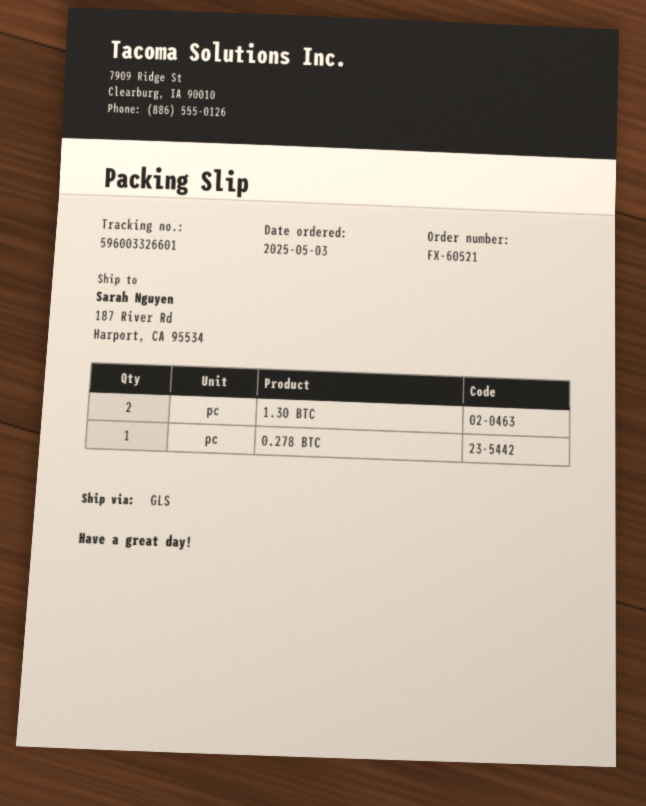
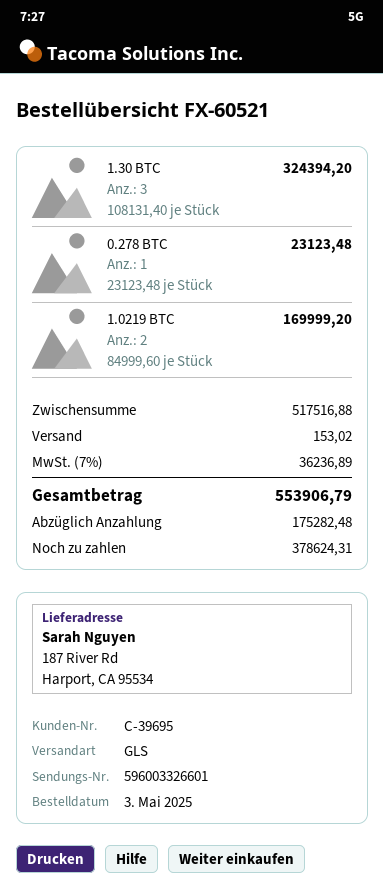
1.30 BTC: 2 -> 3
1.0219 BTC: none -> 2

